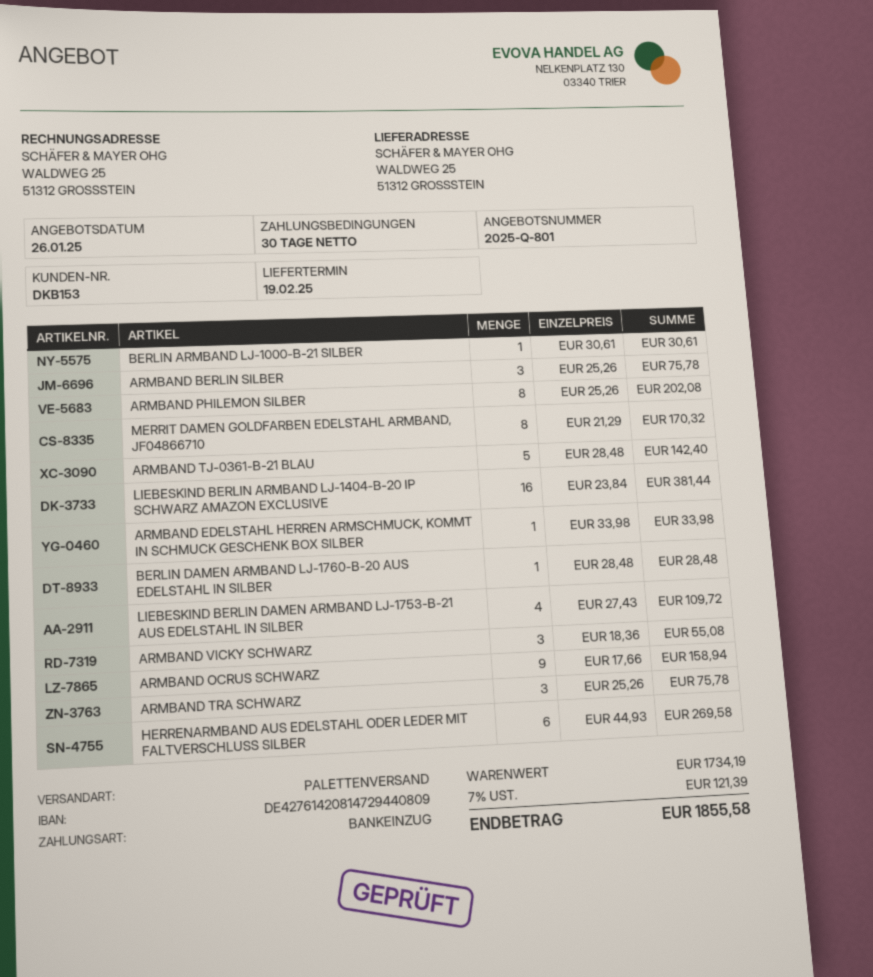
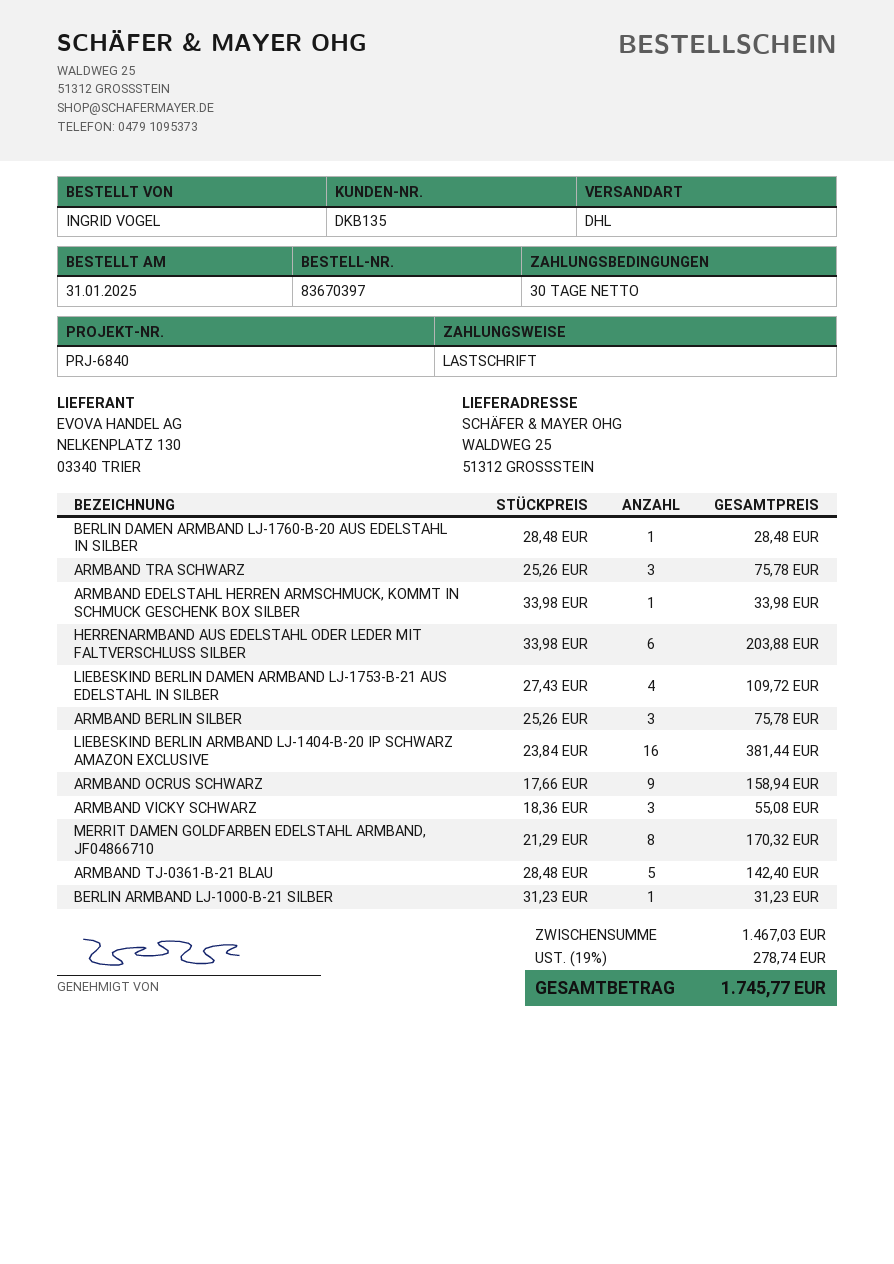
customer number: DKB153 -> DKB135
shipping method: pallet freight -> DHL
BERLIN ARMBAND LJ-1000-B-21 SILBER: 1 x 30.61 = 30.61 -> 1 x 31.23 = 31.23
ARMBAND PHILEMON SILBER: 8 x 25.26 = 202.08 -> none
HERRENARMBAND AUS EDELSTAHL ODER LEDER MIT FALTVERSCHLUSS SILBER: 6 x 44.93 = 269.58 -> 6 x 33.98 = 203.88
subtotal: 1734.19 -> 1467.03
tax: 7% = 121.39 -> 19% = 278.74
total: 1855.58 -> 1745.77

